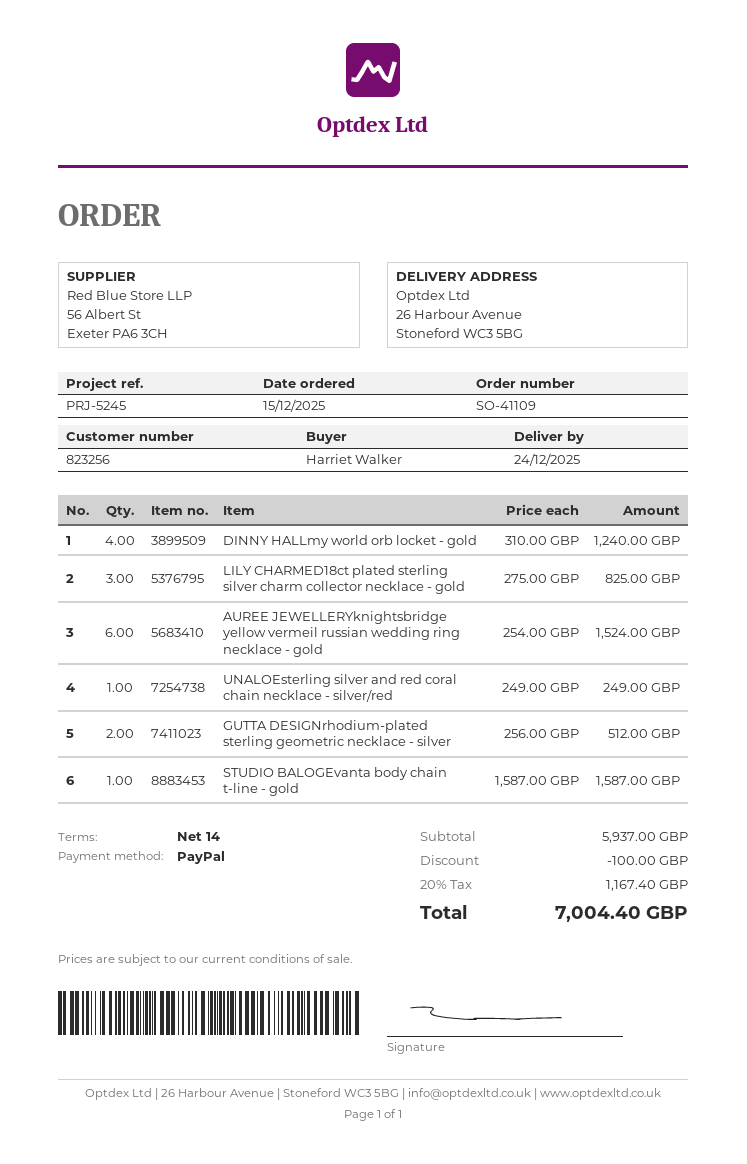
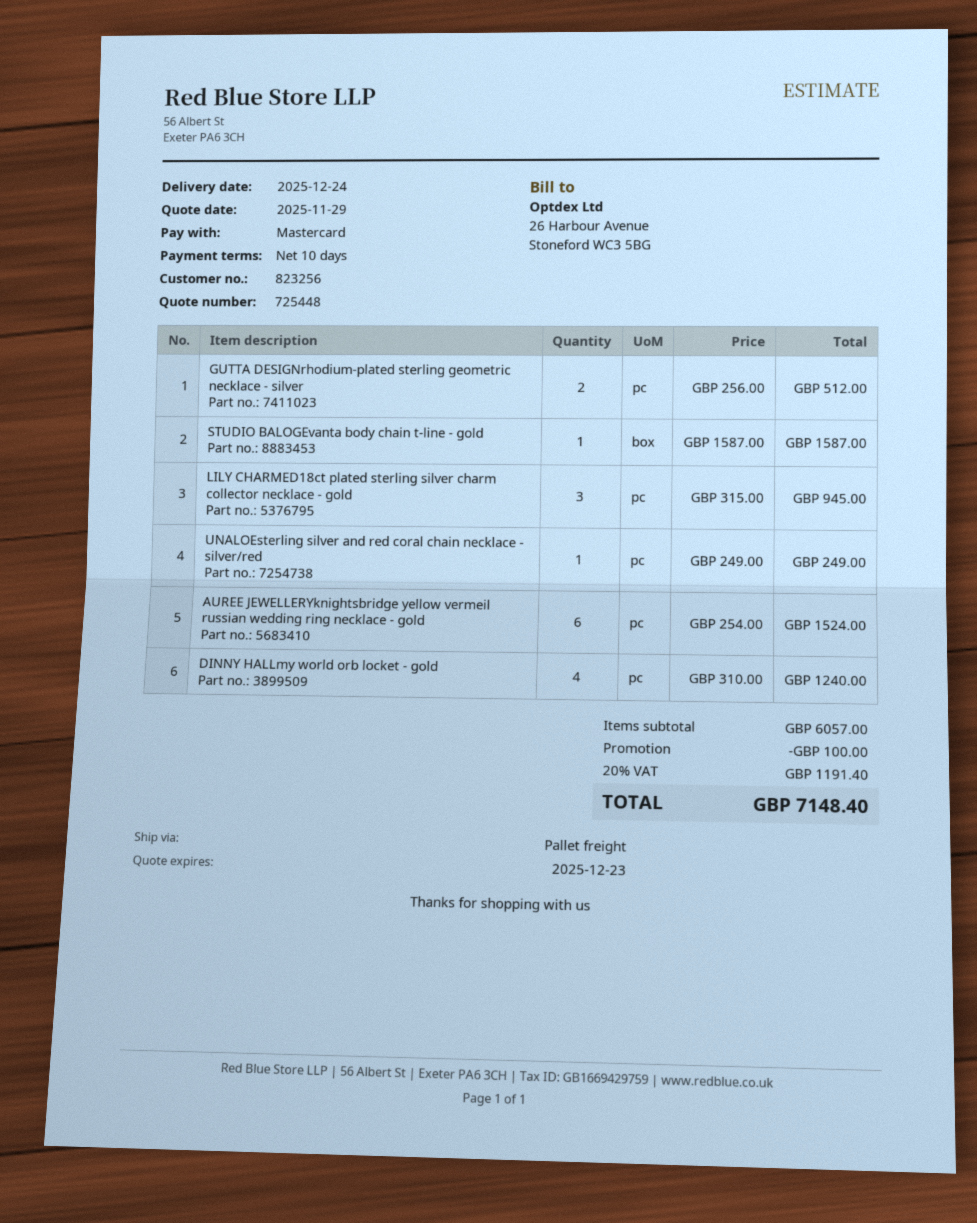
payment terms: 14 days -> 10 days
payment method: PayPal -> Mastercard
LILY CHARMED18ct plated sterling silver charm collector necklace - gold: 3 x 275.00 = 825.00 -> 3 x 315.00 = 945.00
subtotal: 5937.00 -> 6057.00
tax: 20% = 1167.40 -> 20% = 1191.40
total: 7004.40 -> 7148.40

